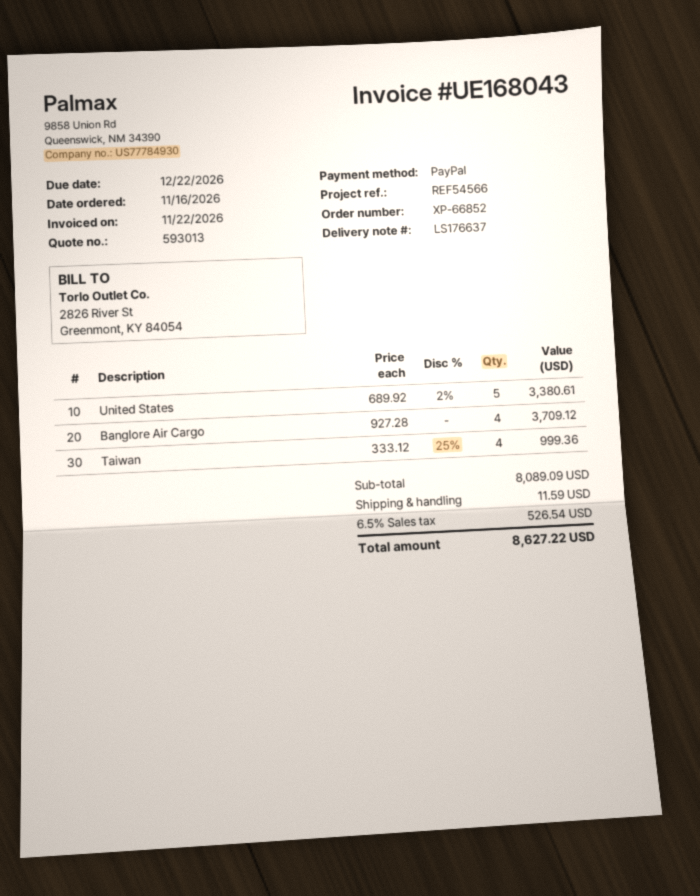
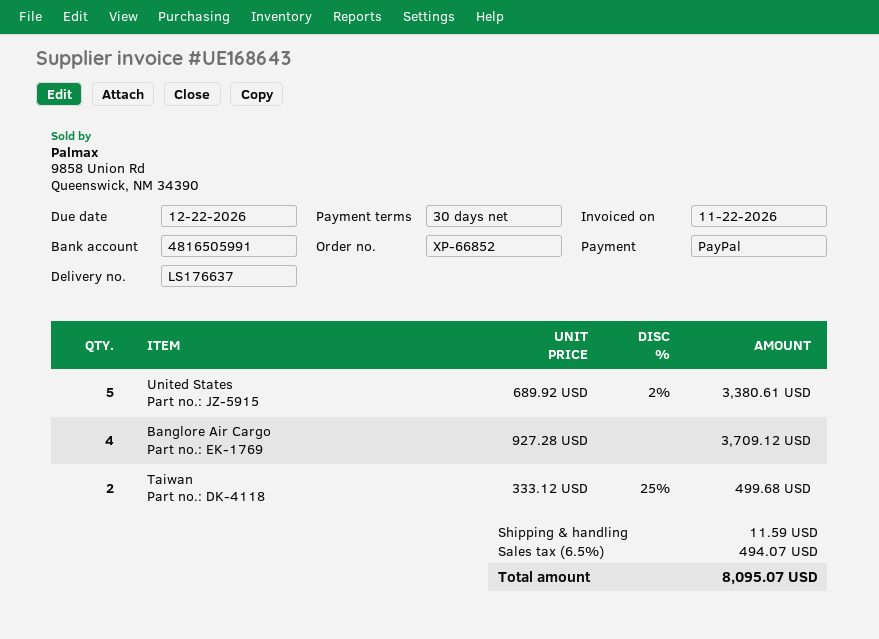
invoice number: UE168043 -> UE168643
Taiwan: 4 x 333.12 - 25% = 999.36 -> 2 x 333.12 - 25% = 499.68
tax: 6.5% = 526.54 -> 6.5% = 494.07
total: 8627.22 -> 8095.07

